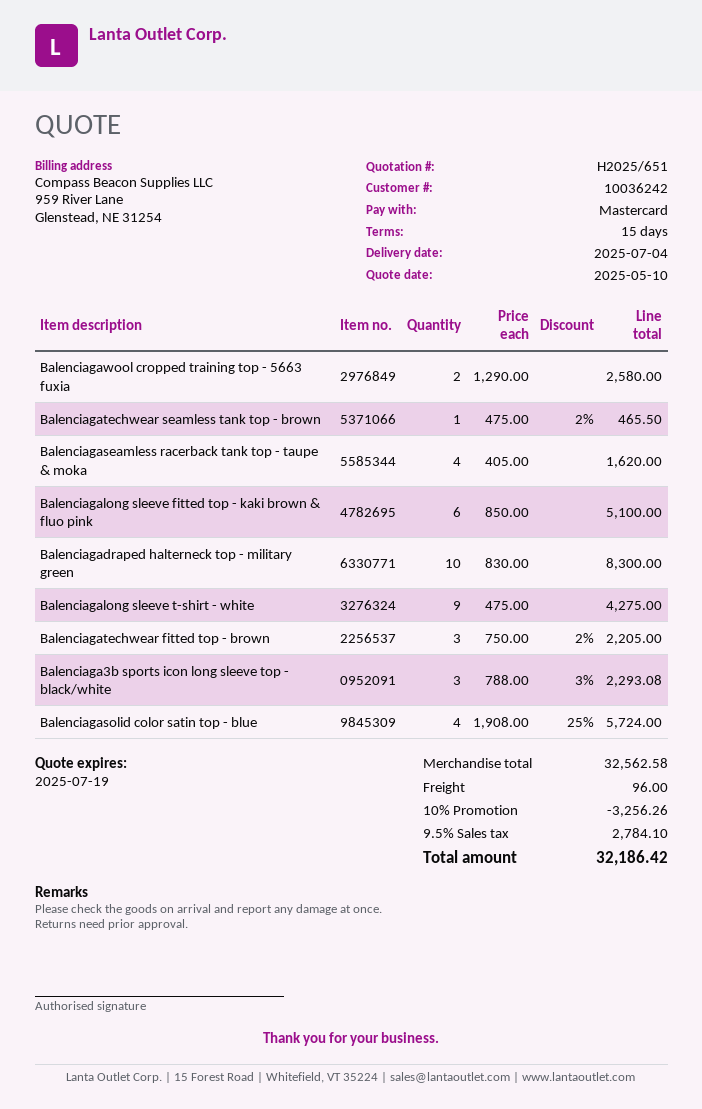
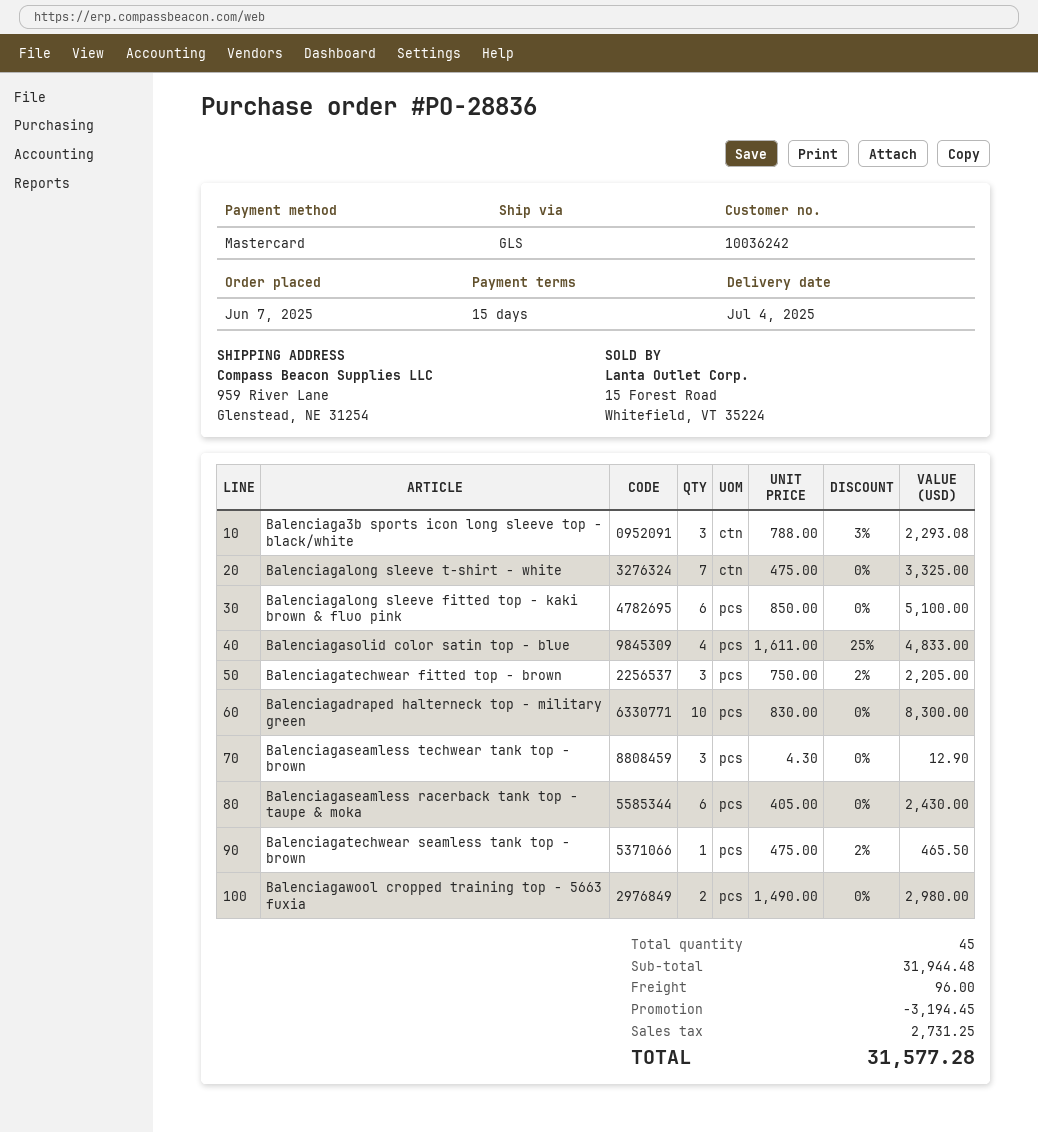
Balenciagawool cropped training top - 5663 fuxia: 2 x 1290.00 = 2580.00 -> 2 x 1490.00 = 2980.00
Balenciagaseamless racerback tank top - taupe & moka: 4 x 405.00 = 1620.00 -> 6 x 405.00 = 2430.00
Balenciagalong sleeve t-shirt - white: 9 x 475.00 = 4275.00 -> 7 x 475.00 = 3325.00
Balenciagasolid color satin top - blue: 4 x 1908.00 - 25% = 5724.00 -> 4 x 1611.00 - 25% = 4833.00
Balenciagaseamless techwear tank top - brown: none -> 3 x 4.30 = 12.90
subtotal: 32562.58 -> 31944.48
discount: 3256.26 -> 3194.45
tax: 2784.10 -> 2731.25
total: 32186.42 -> 31577.28

